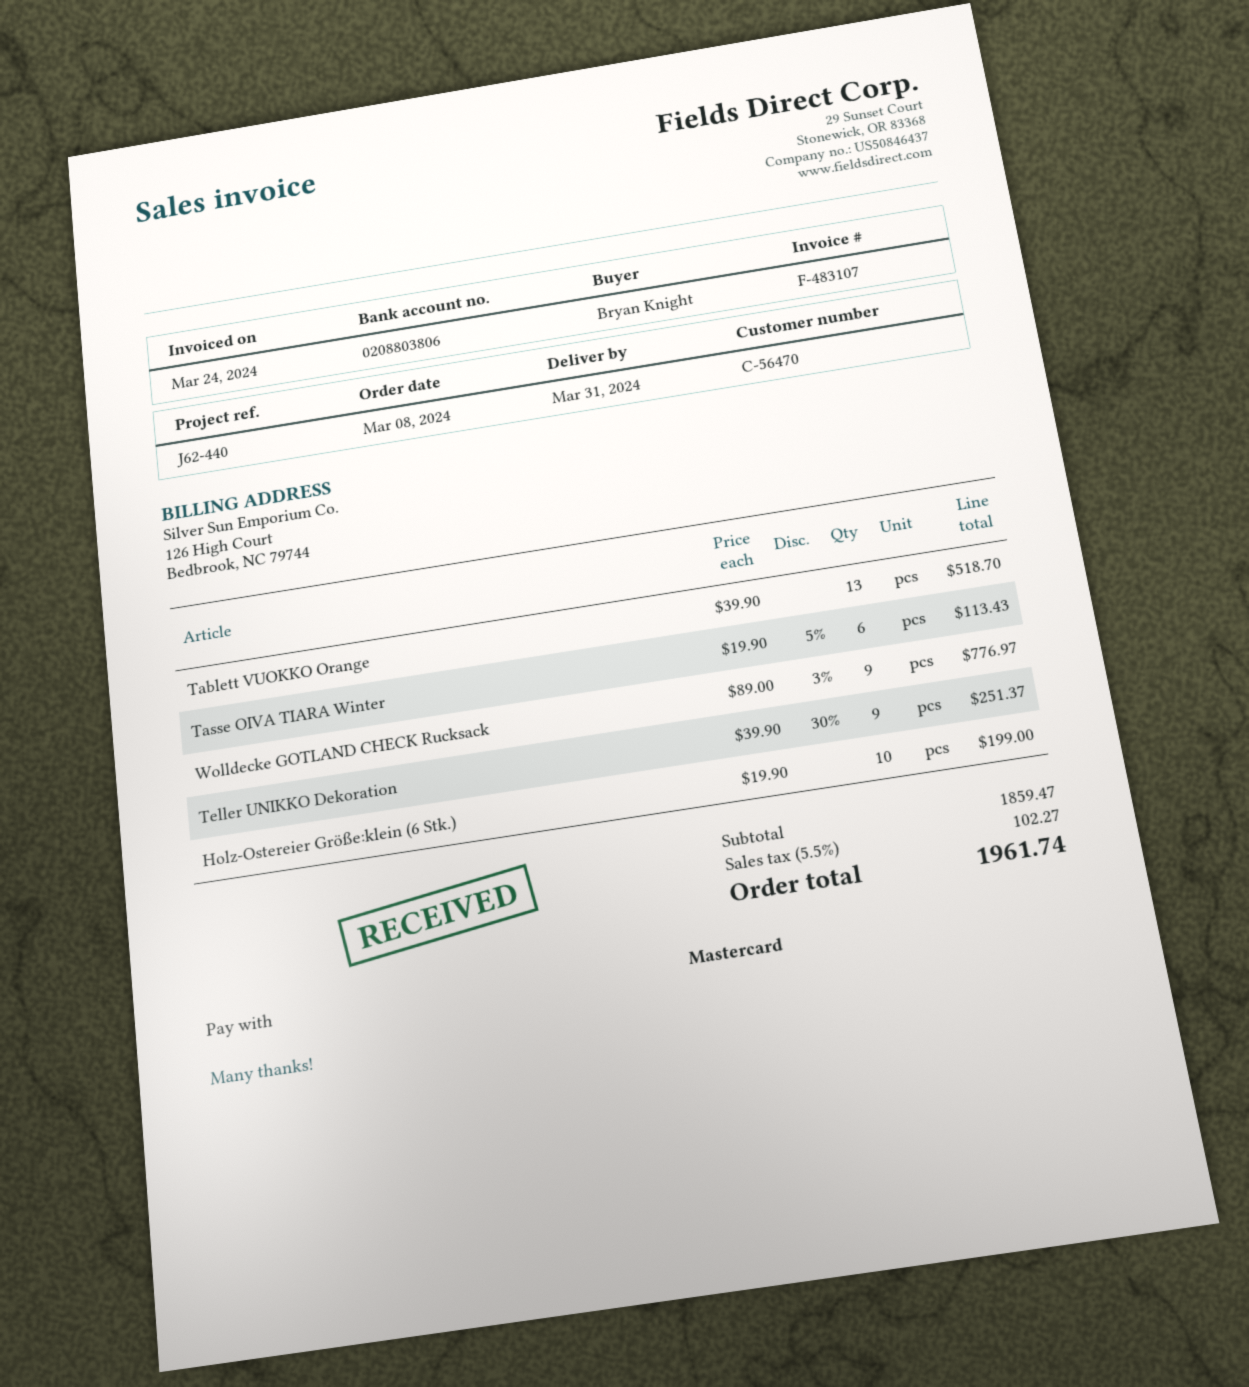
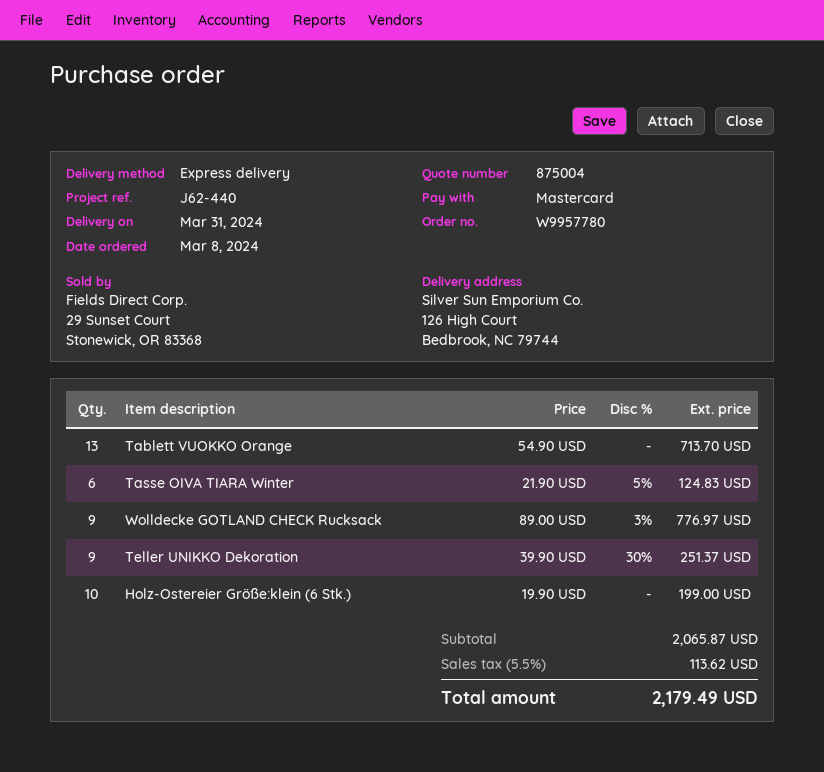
Tablett VUOKKO Orange: 13 x 39.90 = 518.70 -> 13 x 54.90 = 713.70
Tasse OIVA TIARA Winter: 6 x 19.90 - 5% = 113.43 -> 6 x 21.90 - 5% = 124.83
subtotal: 1859.47 -> 2065.87
tax: 5.5% = 102.27 -> 5.5% = 113.62
total: 1961.74 -> 2179.49

